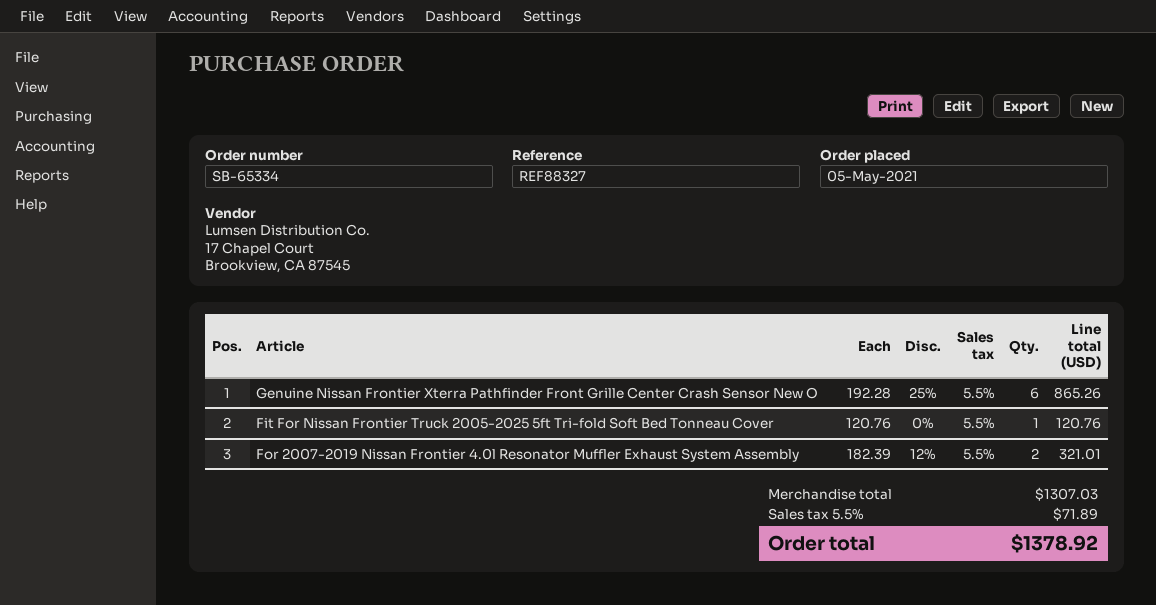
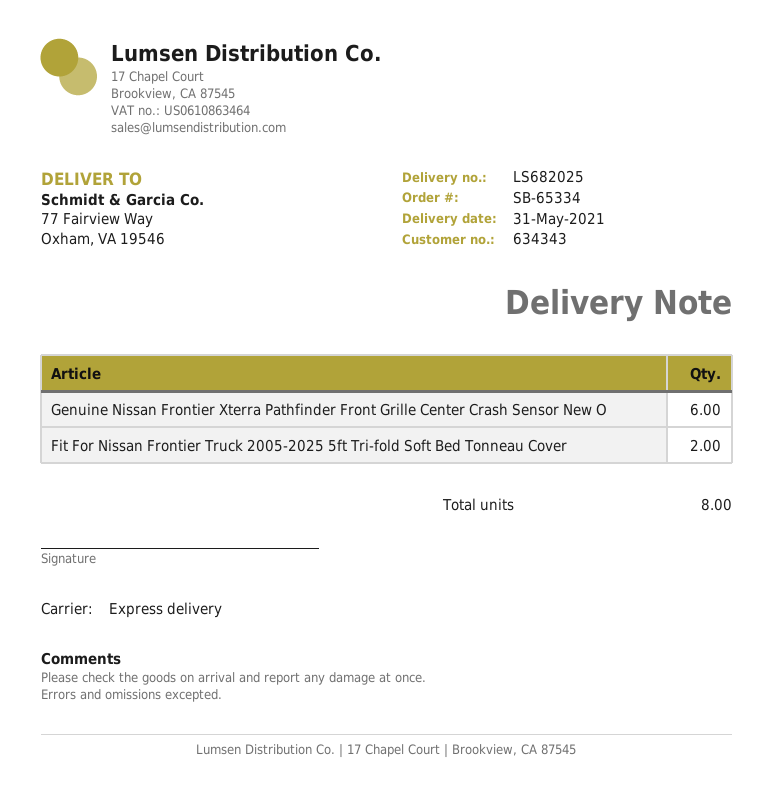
Fit For Nissan Frontier Truck 2005-2025 5ft Tri-fold Soft Bed Tonneau Cover: 1 -> 2
For 2007-2019 Nissan Frontier 4.0l Resonator Muffler Exhaust System Assembly: 2 -> none

